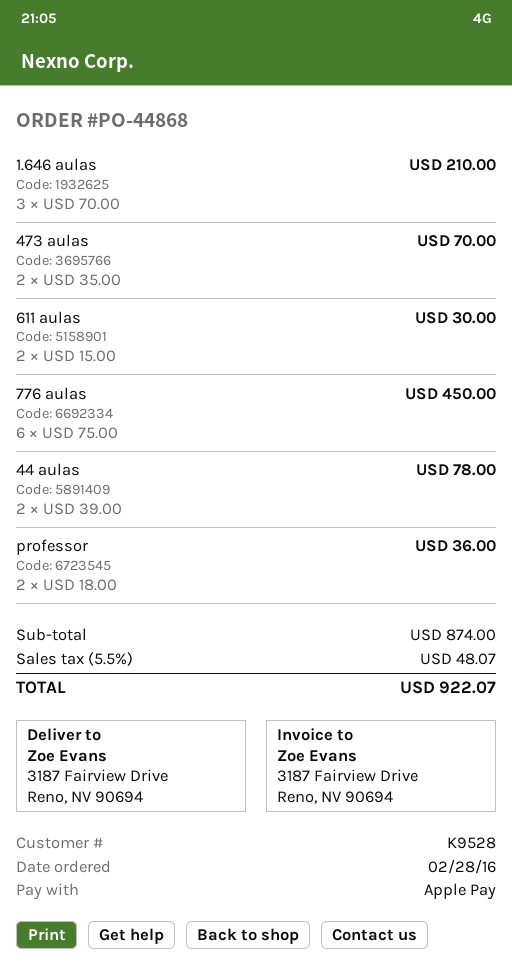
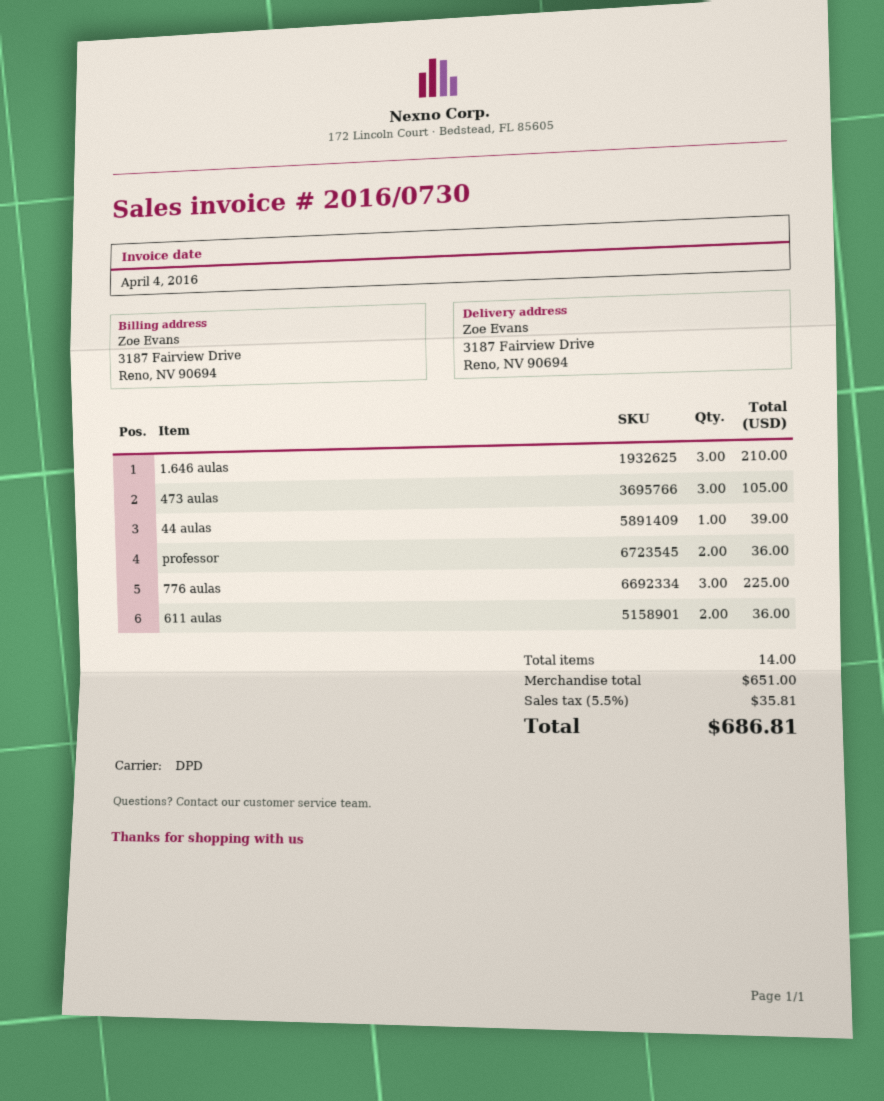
473 aulas: 2 for 70.00 -> 3 for 105.00
611 aulas: 2 for 30.00 -> 2 for 36.00
776 aulas: 6 for 450.00 -> 3 for 225.00
44 aulas: 2 for 78.00 -> 1 for 39.00
subtotal: 874.00 -> 651.00
tax: 5.5% = 48.07 -> 5.5% = 35.81
total: 922.07 -> 686.81

